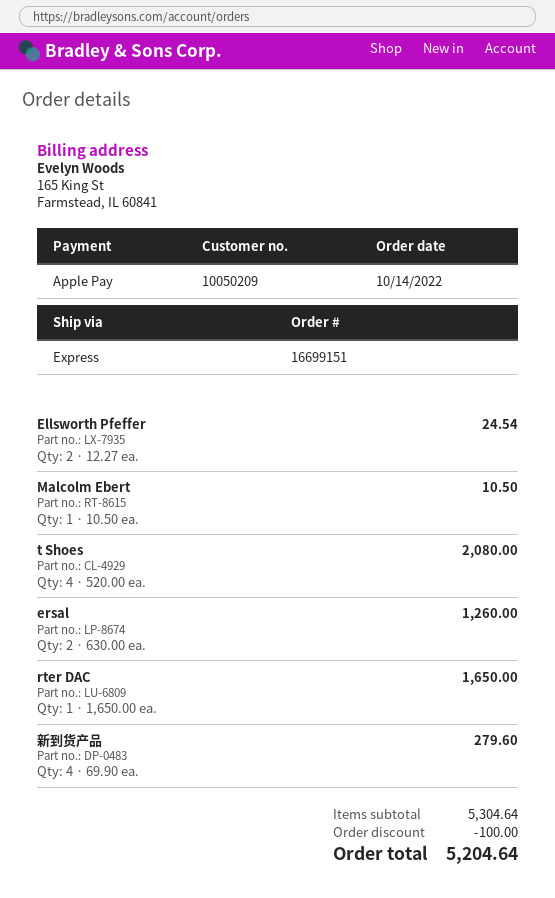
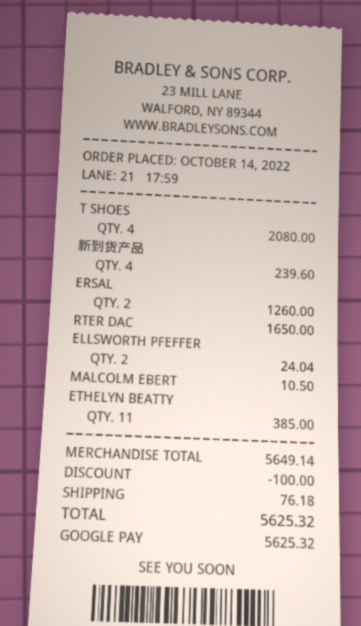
payment method: Apple Pay -> Google Pay
Ellsworth Pfeffer: 2 for 24.54 -> 2 for 24.04
新到货产品: 4 for 279.60 -> 4 for 239.60
ETHELYN BEATTY: none -> 11 for 385.00
subtotal: 5304.64 -> 5649.14
shipping: none -> 76.18
total: 5204.64 -> 5625.32

